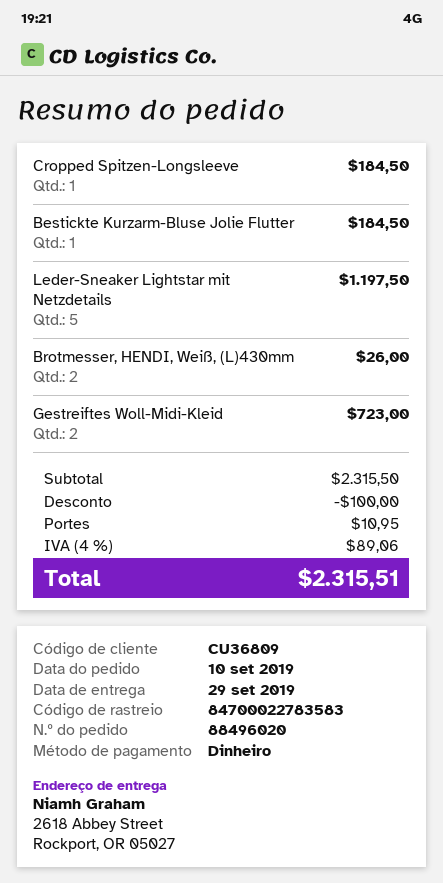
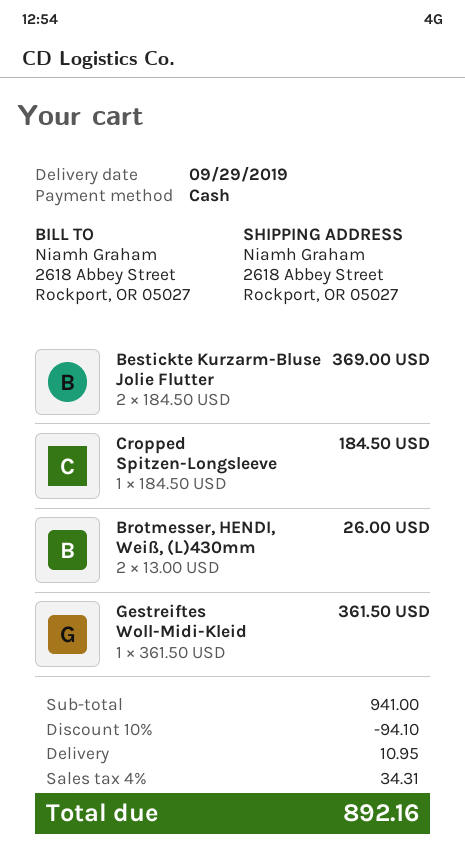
Bestickte Kurzarm-Bluse Jolie Flutter: 1 for 184.50 -> 2 for 369.00
Leder-Sneaker Lightstar mit Netzdetails: 5 for 1197.50 -> none
Gestreiftes Woll-Midi-Kleid: 2 for 723.00 -> 1 for 361.50
subtotal: 2315.50 -> 941.00
discount: 100.00 -> 94.10
tax: 4% = 89.06 -> 4% = 34.31
total: 2315.51 -> 892.16

